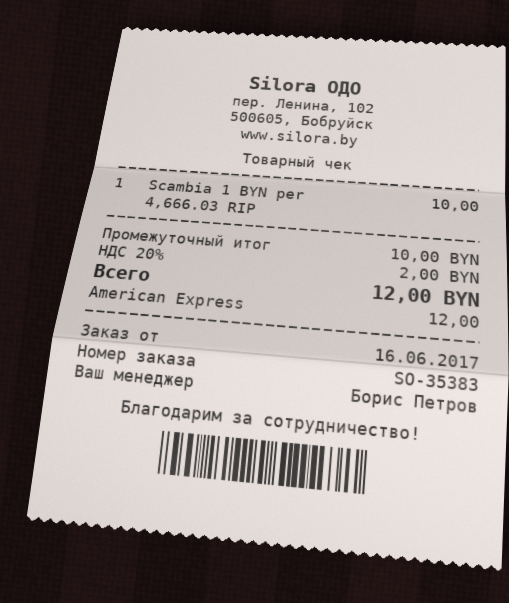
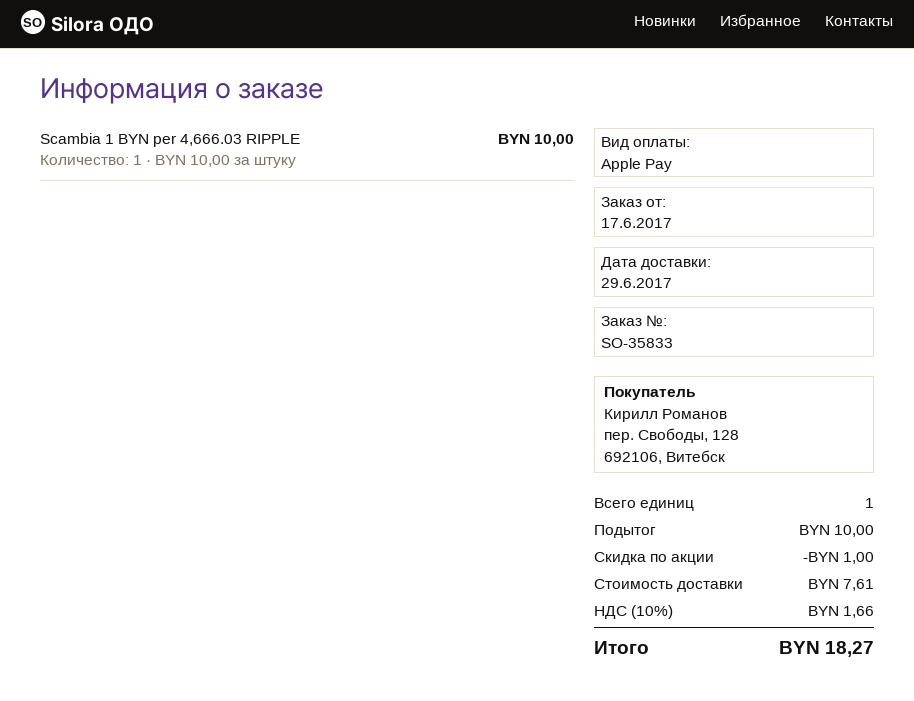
order number: SO-35383 -> SO-35833
order date: 2017-06-16 -> 2017-06-17
payment method: American Express -> Apple Pay
discount: none -> 1.00
shipping: none -> 7.61
tax: 20% = 2.00 -> 10% = 1.66
total: 12.00 -> 18.27

